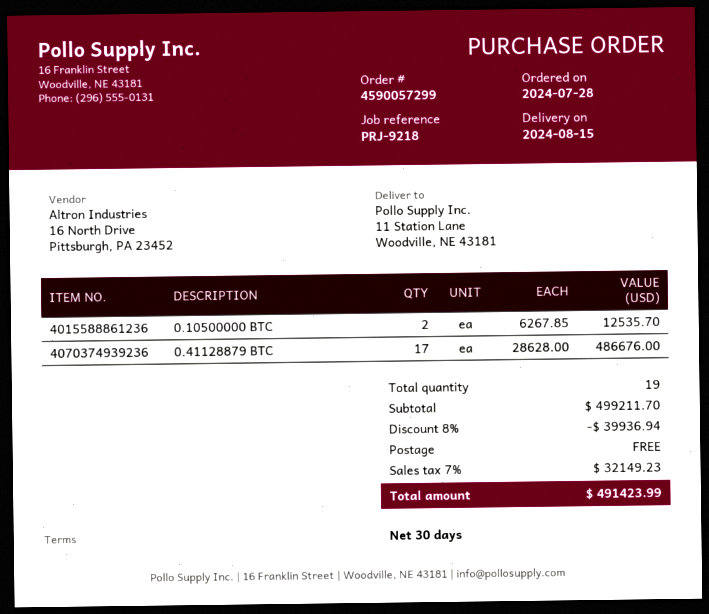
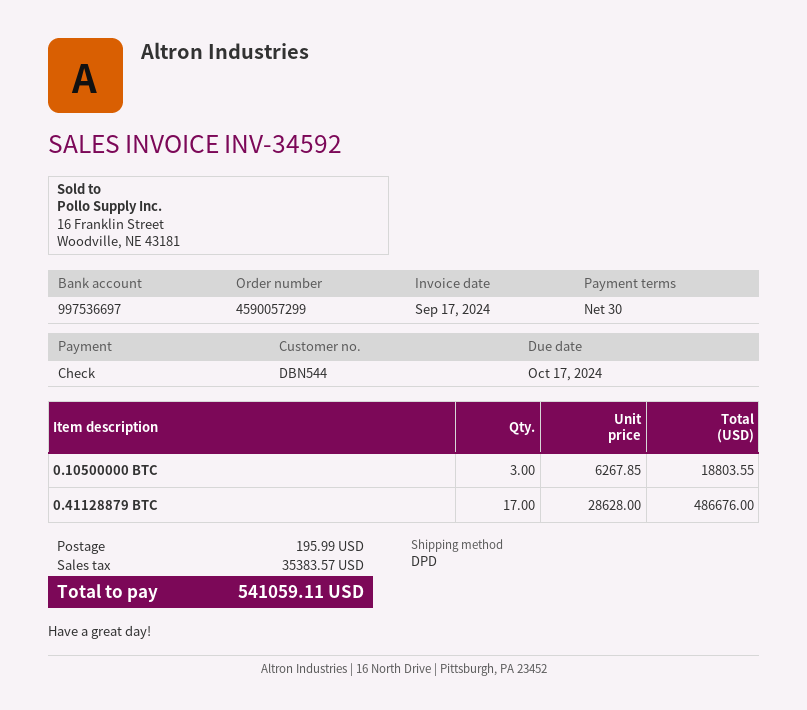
0.10500000 BTC: 2 x 6267.85 = 12535.70 -> 3 x 6267.85 = 18803.55
discount: 8% = 39936.94 -> none
shipping: 0.00 -> 195.99
tax: 32149.23 -> 35383.57
total: 491423.99 -> 541059.11

